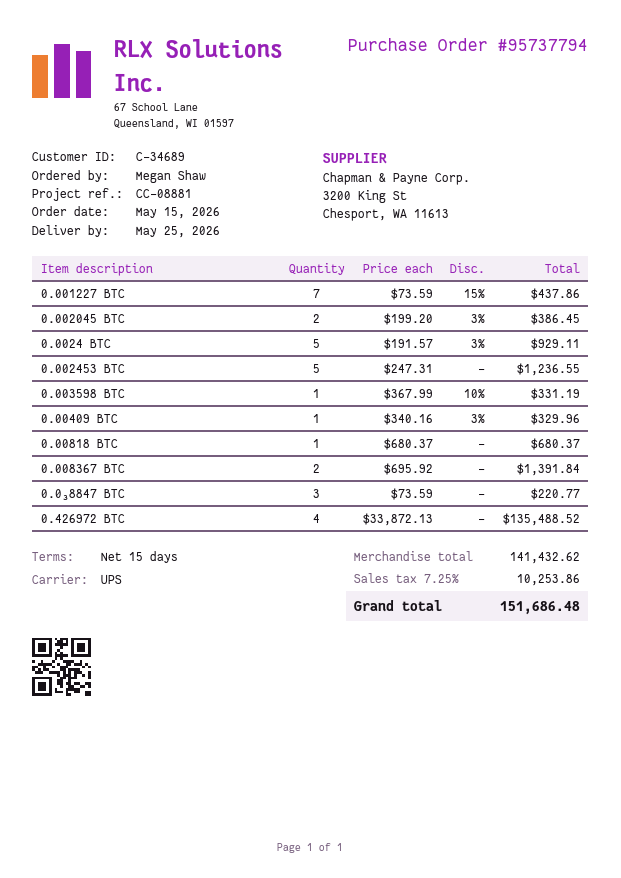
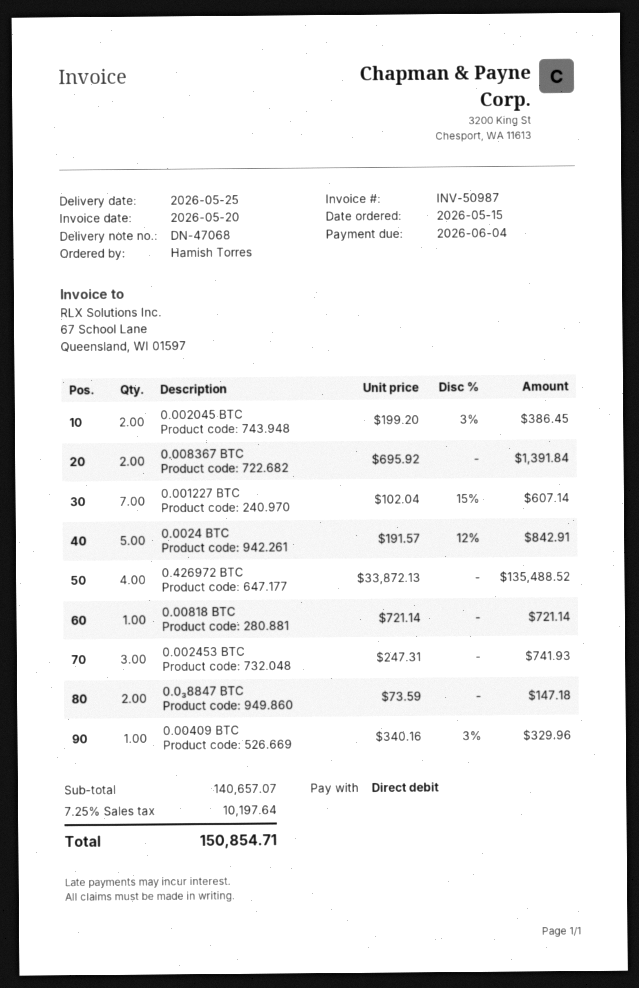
ordered by: Megan Shaw -> Hamish Torres
0.001227 BTC: 7 x 73.59 - 15% = 437.86 -> 7 x 102.04 - 15% = 607.14
0.0024 BTC: 5 x 191.57 - 3% = 929.11 -> 5 x 191.57 - 12% = 842.91
0.002453 BTC: 5 x 247.31 = 1236.55 -> 3 x 247.31 = 741.93
0.003598 BTC: 1 x 367.99 - 10% = 331.19 -> none
0.00818 BTC: 1 x 680.37 = 680.37 -> 1 x 721.14 = 721.14
0.0₃8847 BTC: 3 x 73.59 = 220.77 -> 2 x 73.59 = 147.18
subtotal: 141432.62 -> 140657.07
tax: 7.25% = 10253.86 -> 7.25% = 10197.64
total: 151686.48 -> 150854.71

